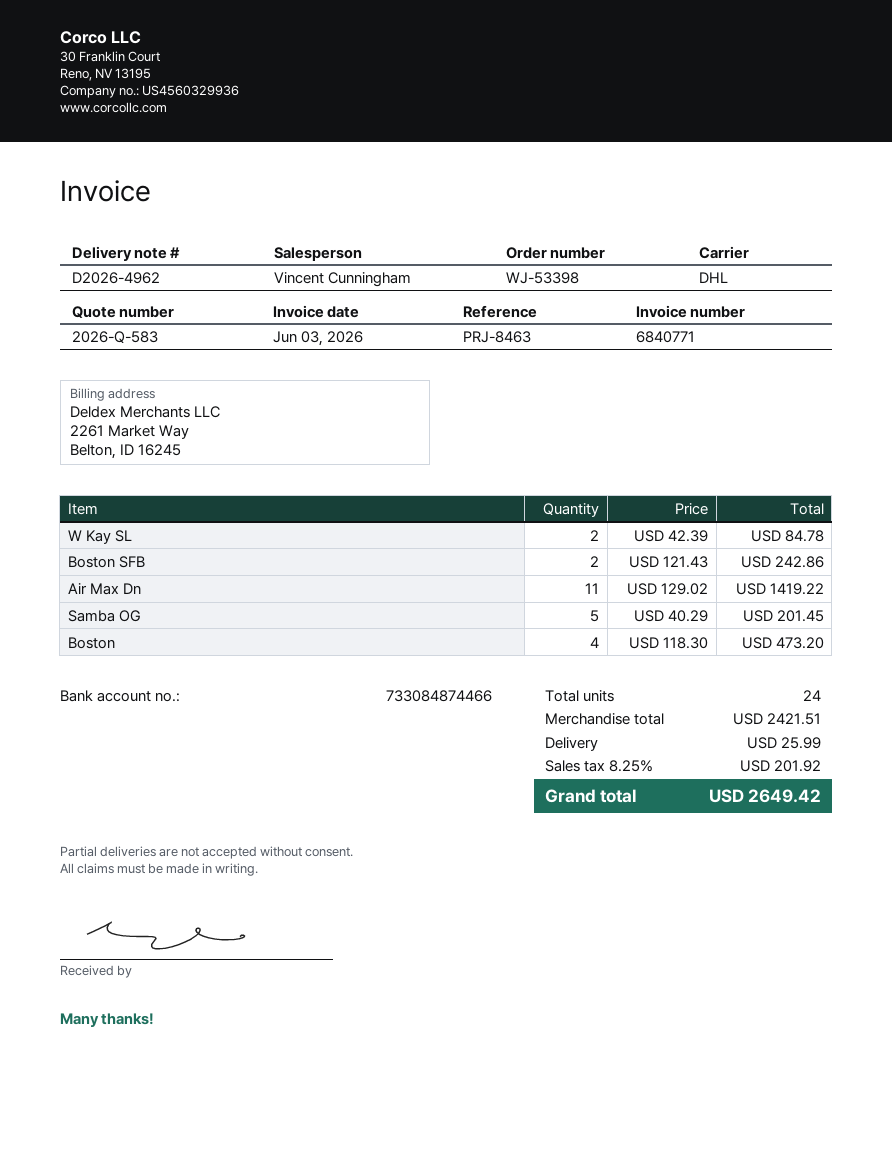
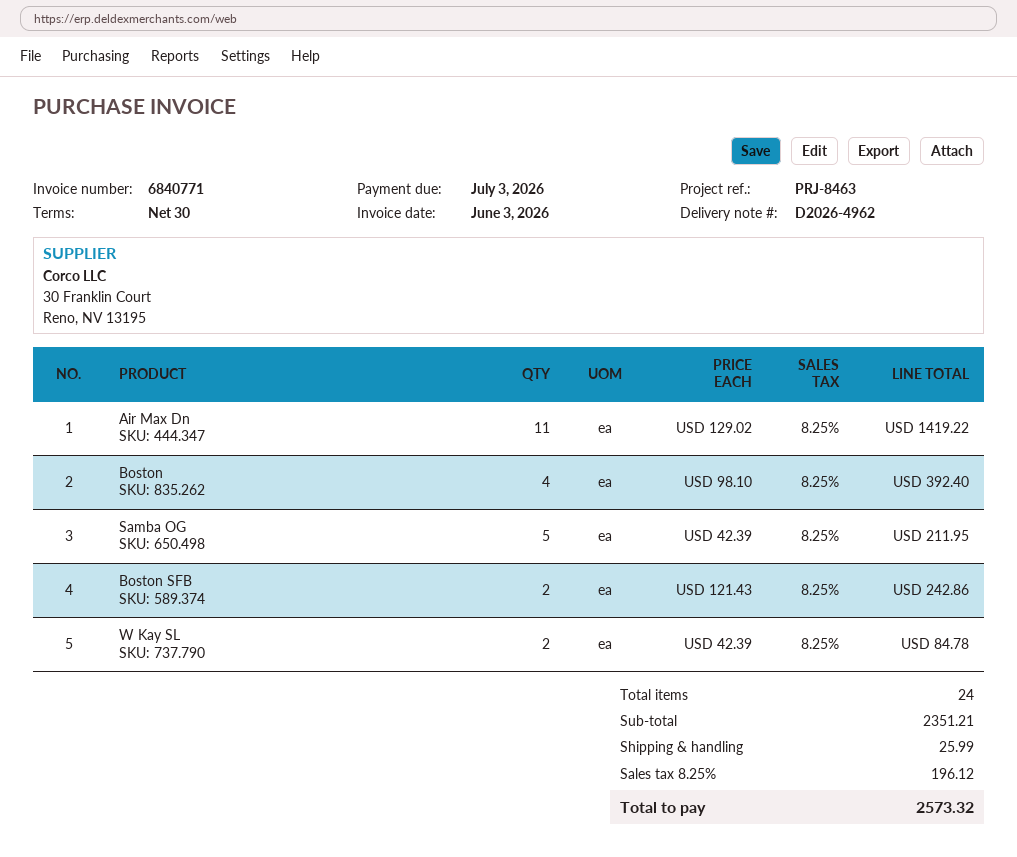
Samba OG: 5 x 40.29 = 201.45 -> 5 x 42.39 = 211.95
Boston: 4 x 118.30 = 473.20 -> 4 x 98.10 = 392.40
subtotal: 2421.51 -> 2351.21
tax: 8.25% = 201.92 -> 8.25% = 196.12
total: 2649.42 -> 2573.32

